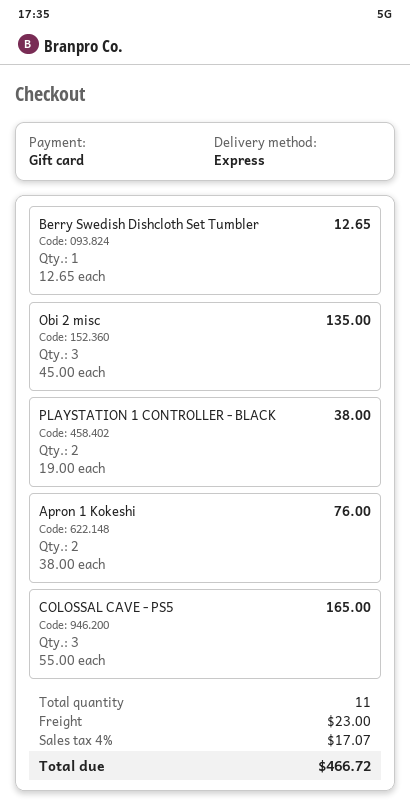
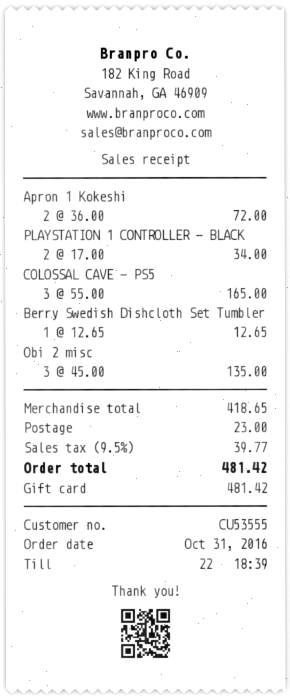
PLAYSTATION 1 CONTROLLER - BLACK: 2 x 19.00 = 38.00 -> 2 x 17.00 = 34.00
Apron 1 Kokeshi: 2 x 38.00 = 76.00 -> 2 x 36.00 = 72.00
tax: 4% = 17.07 -> 9.5% = 39.77
total: 466.72 -> 481.42

